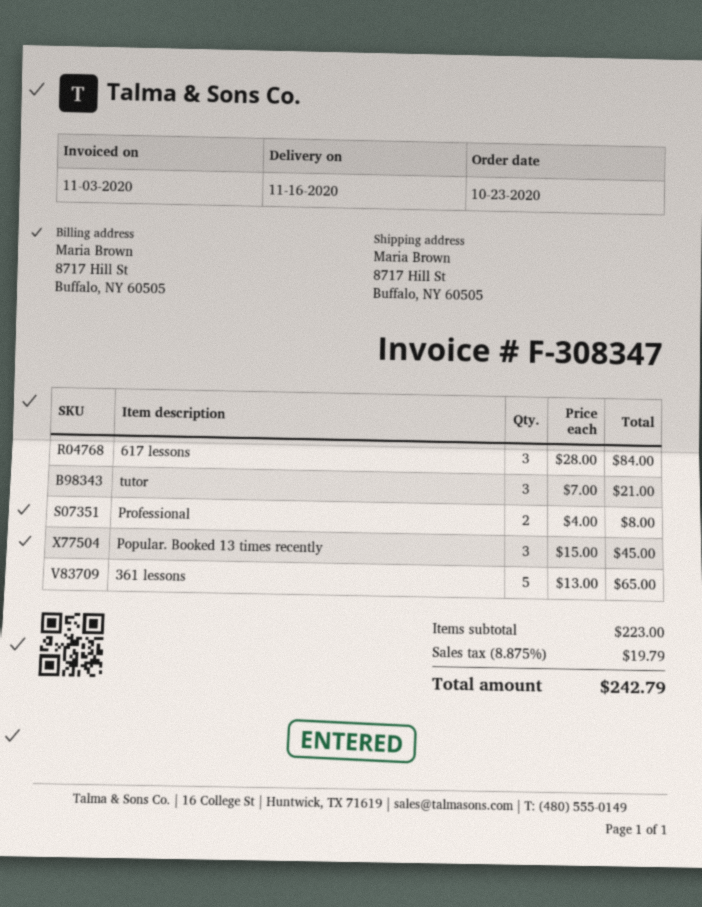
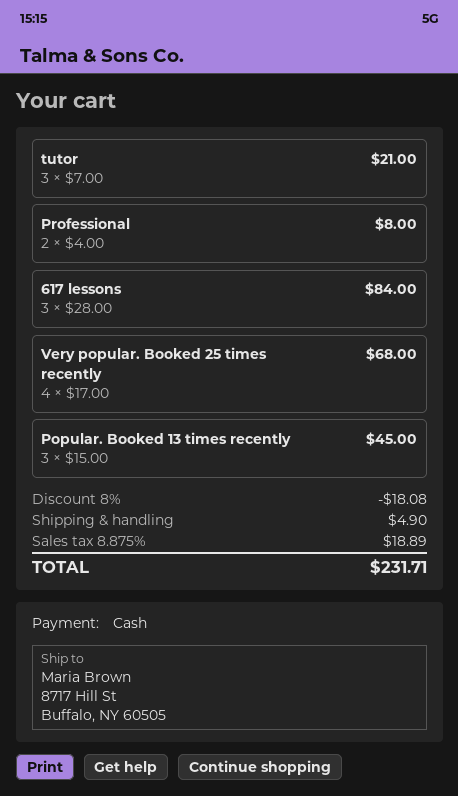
361 lessons: 5 x 13.00 = 65.00 -> none
Very popular. Booked 25 times recently: none -> 4 x 17.00 = 68.00
discount: none -> 8% = 18.08
shipping: none -> 4.90
tax: 8.875% = 19.79 -> 8.875% = 18.89
total: 242.79 -> 231.71

